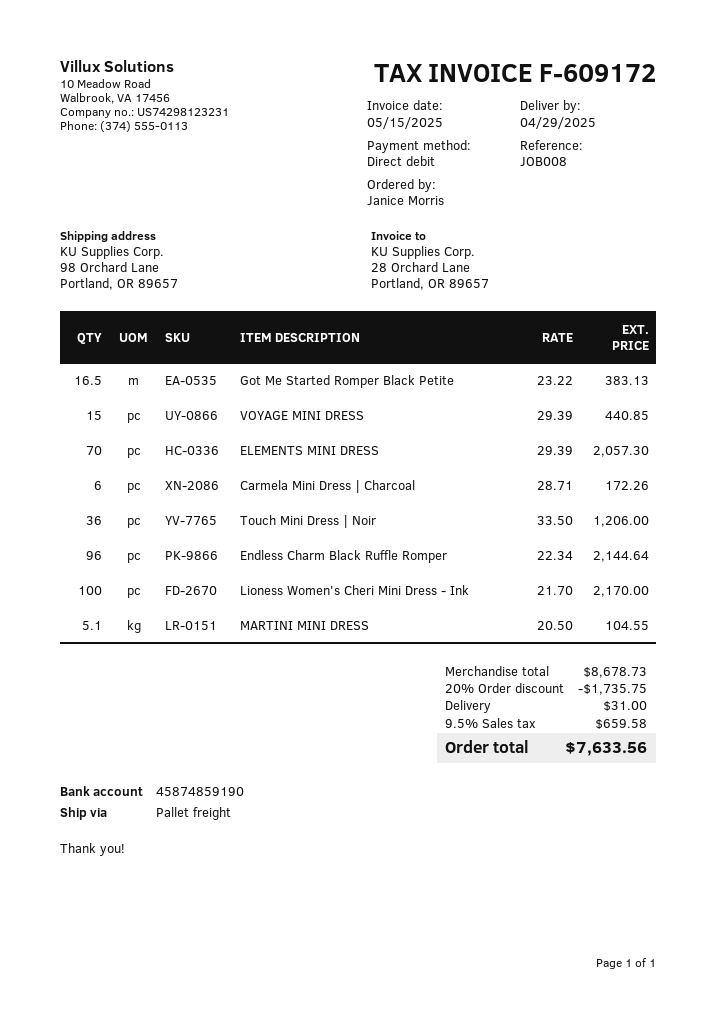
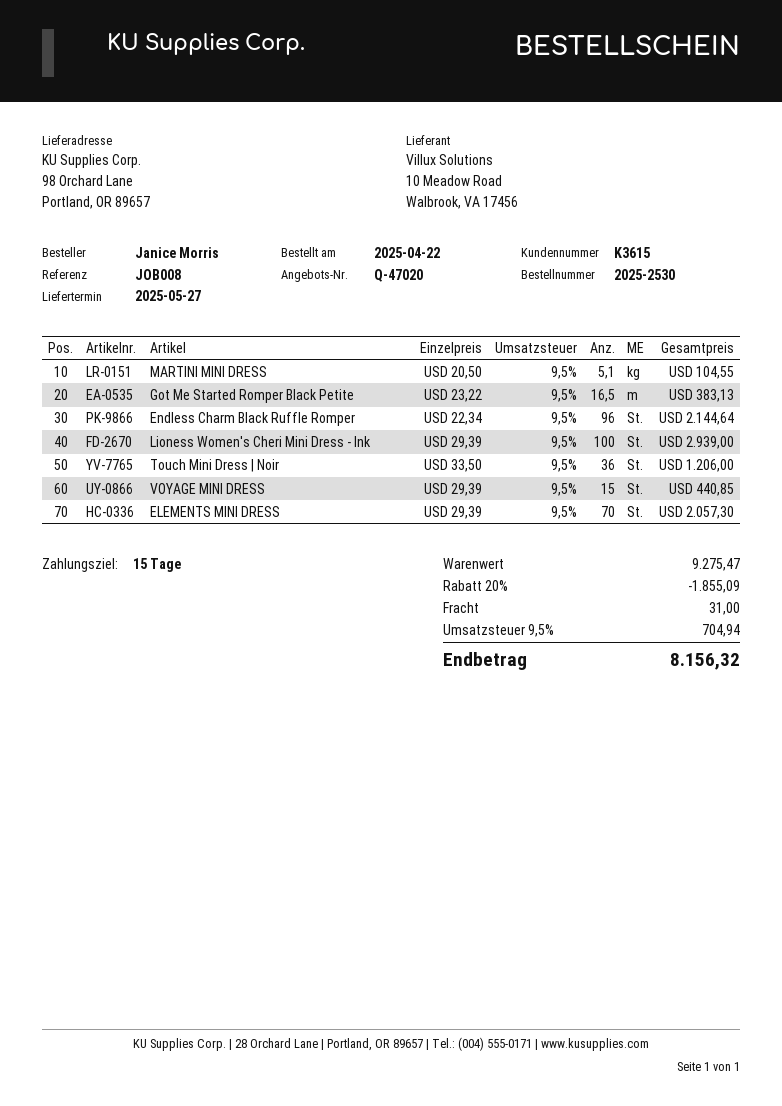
delivery date: 2025-04-29 -> 2025-05-27
Carmela Mini Dress | Charcoal: 6 x 28.71 = 172.26 -> none
Lioness Women's Cheri Mini Dress - Ink: 100 x 21.70 = 2170.00 -> 100 x 29.39 = 2939.00
subtotal: 8678.73 -> 9275.47
discount: 20% = 1735.75 -> 20% = 1855.09
tax: 9.5% = 659.58 -> 9.5% = 704.94
total: 7633.56 -> 8156.32

